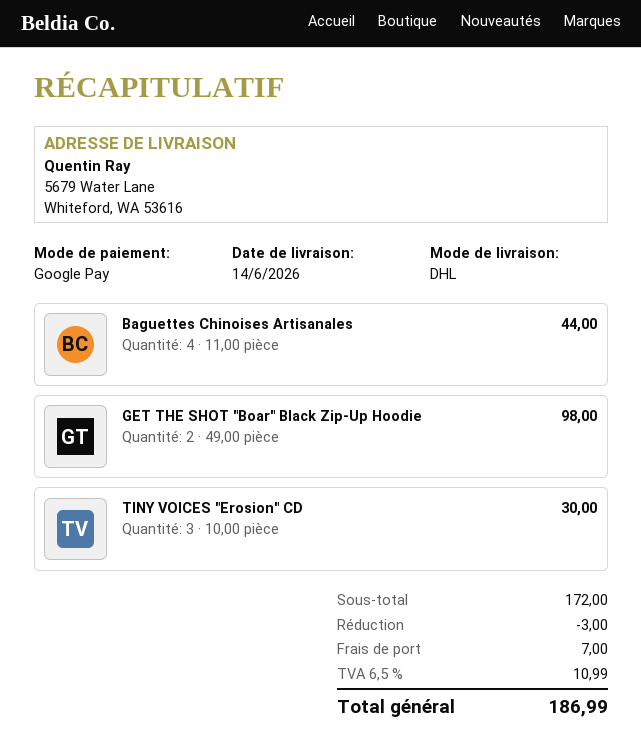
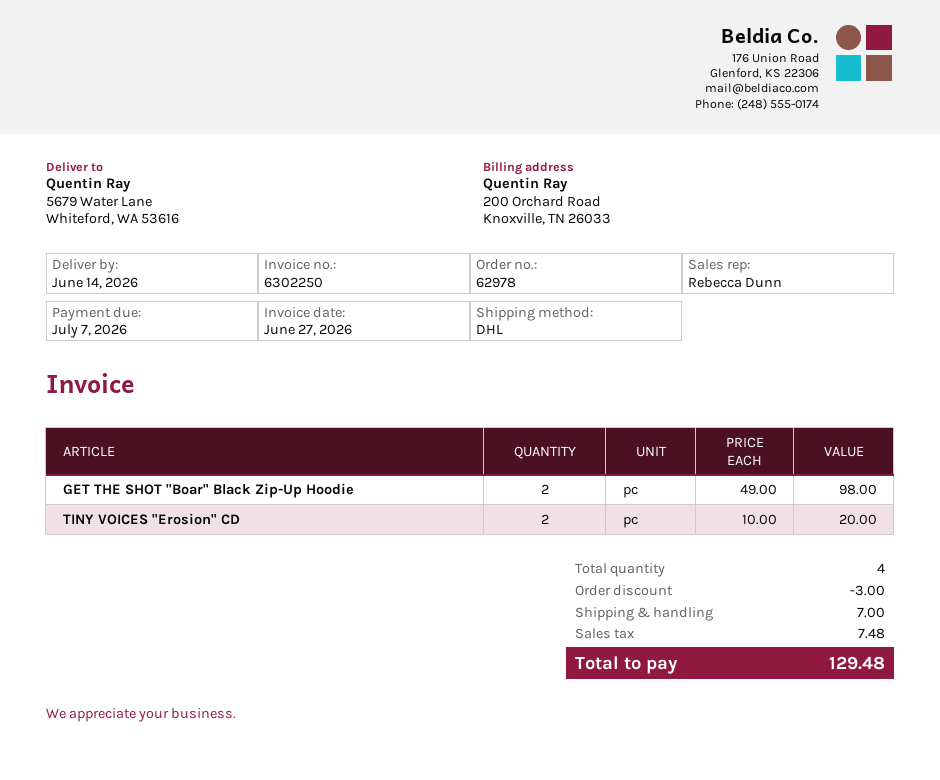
Baguettes Chinoises Artisanales: 4 x 11.00 = 44.00 -> none
TINY VOICES "Erosion" CD: 3 x 10.00 = 30.00 -> 2 x 10.00 = 20.00
tax: 10.99 -> 7.48
total: 186.99 -> 129.48

